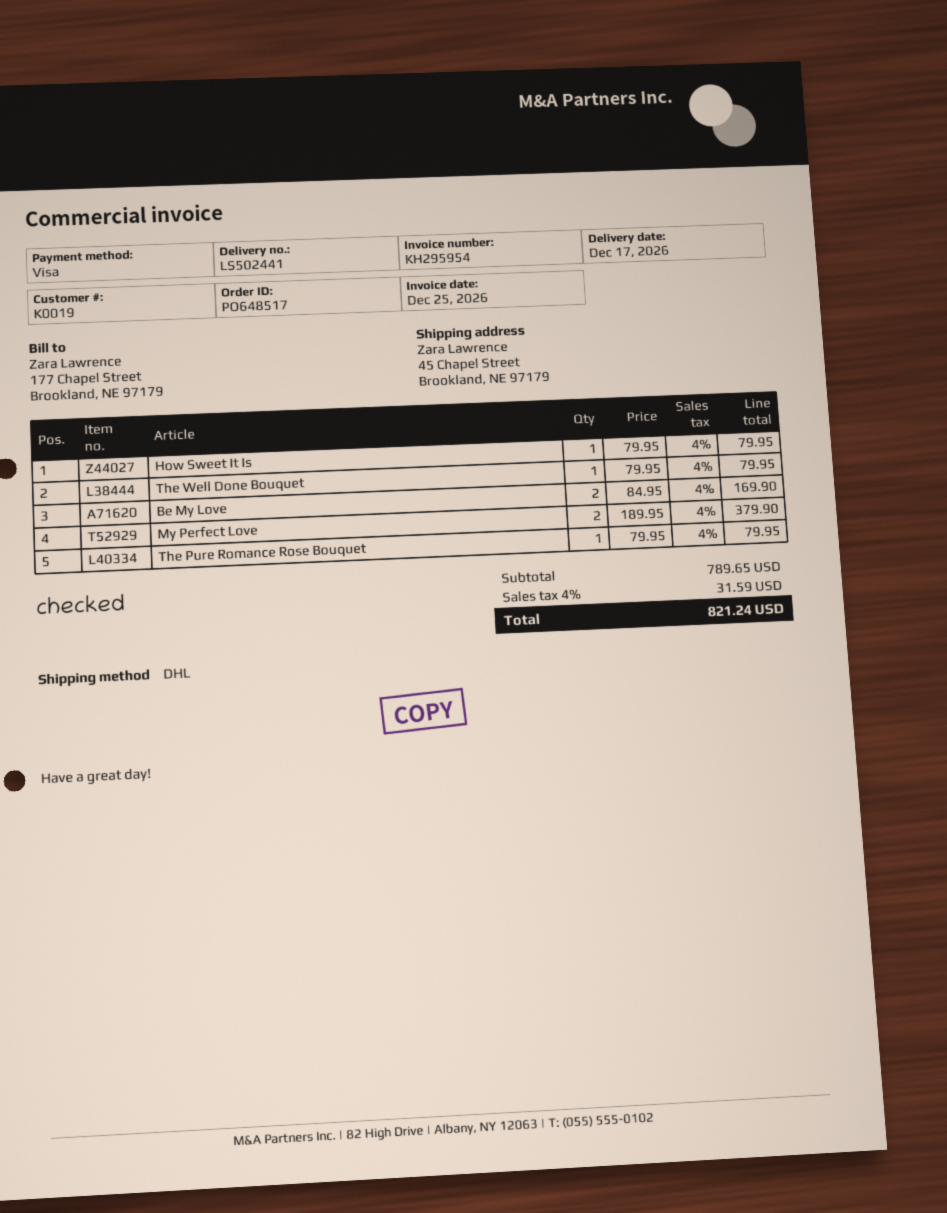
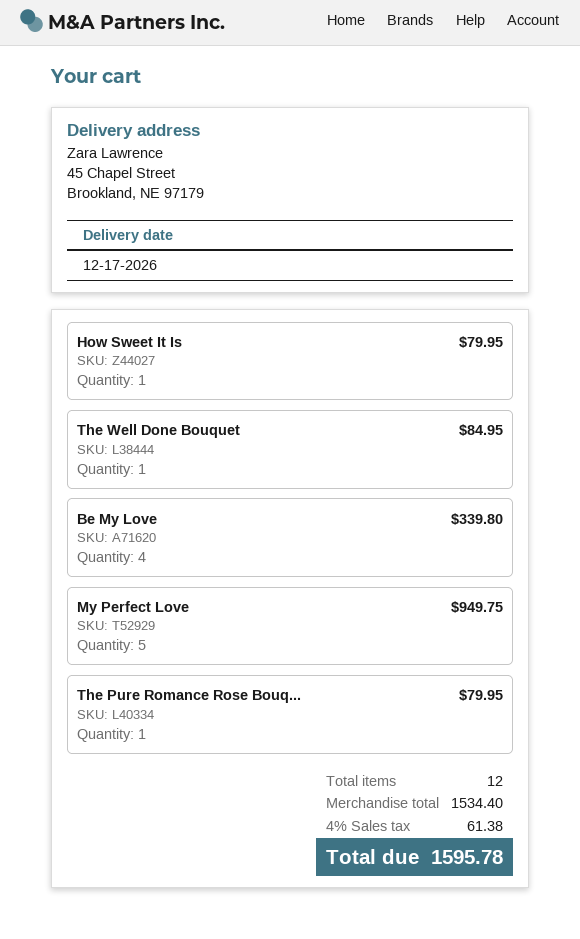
The Well Done Bouquet: 1 for 79.95 -> 1 for 84.95
Be My Love: 2 for 169.90 -> 4 for 339.80
My Perfect Love: 2 for 379.90 -> 5 for 949.75
subtotal: 789.65 -> 1534.40
tax: 4% = 31.59 -> 4% = 61.38
total: 821.24 -> 1595.78

